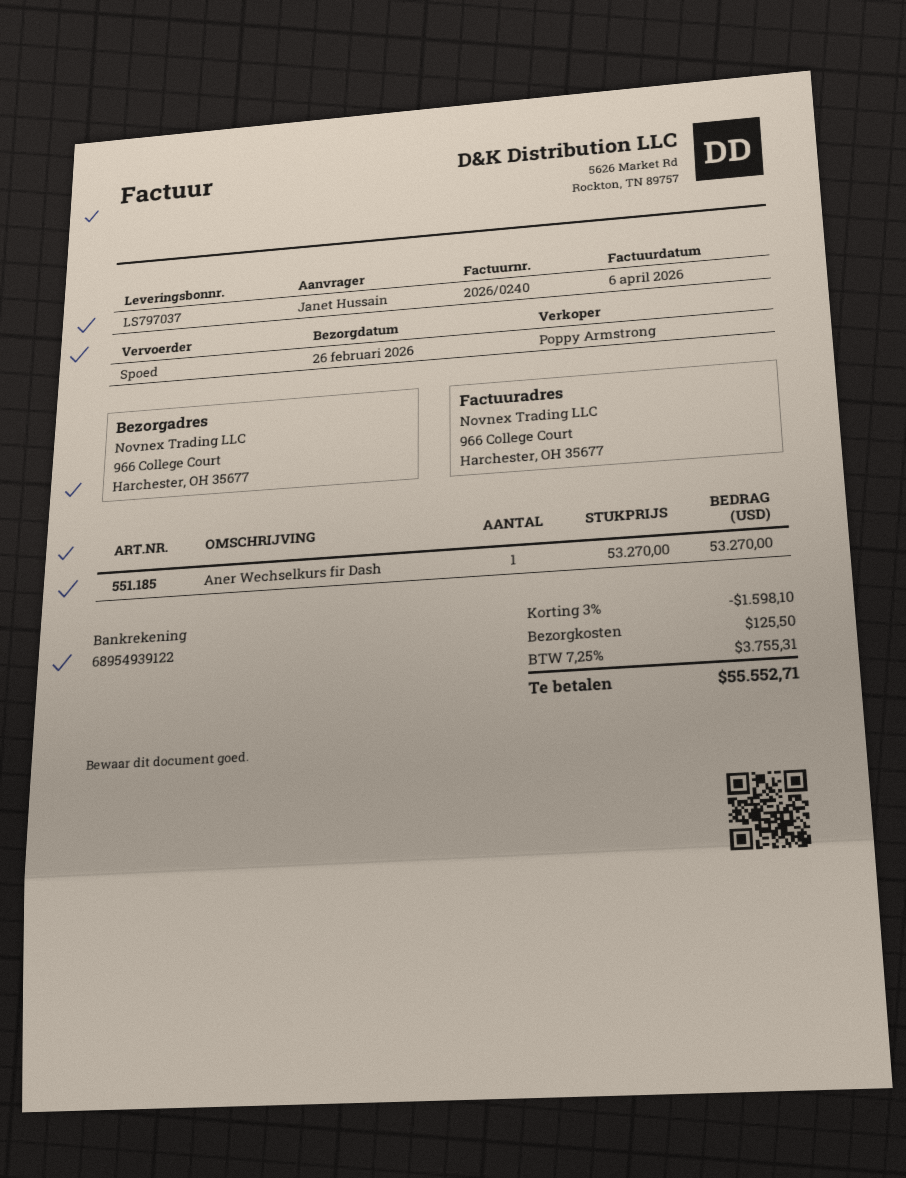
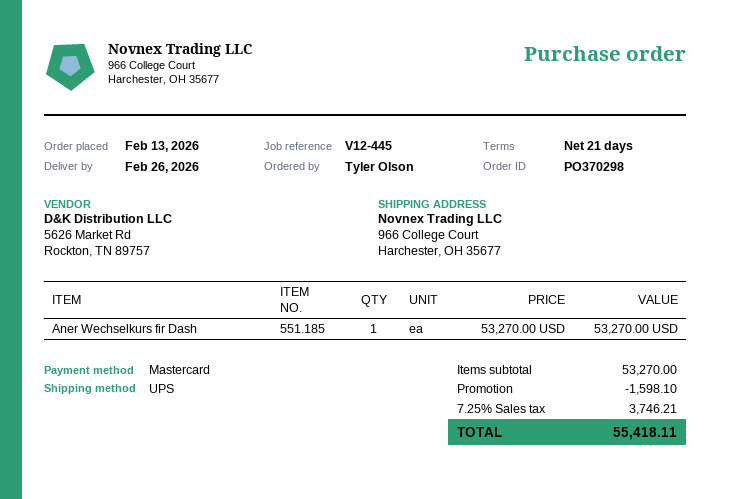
ordered by: Janet Hussain -> Tyler Olson
shipping method: express -> UPS
shipping: 125.50 -> none
tax: 7.25% = 3755.31 -> 7.25% = 3746.21
total: 55552.71 -> 55418.11

